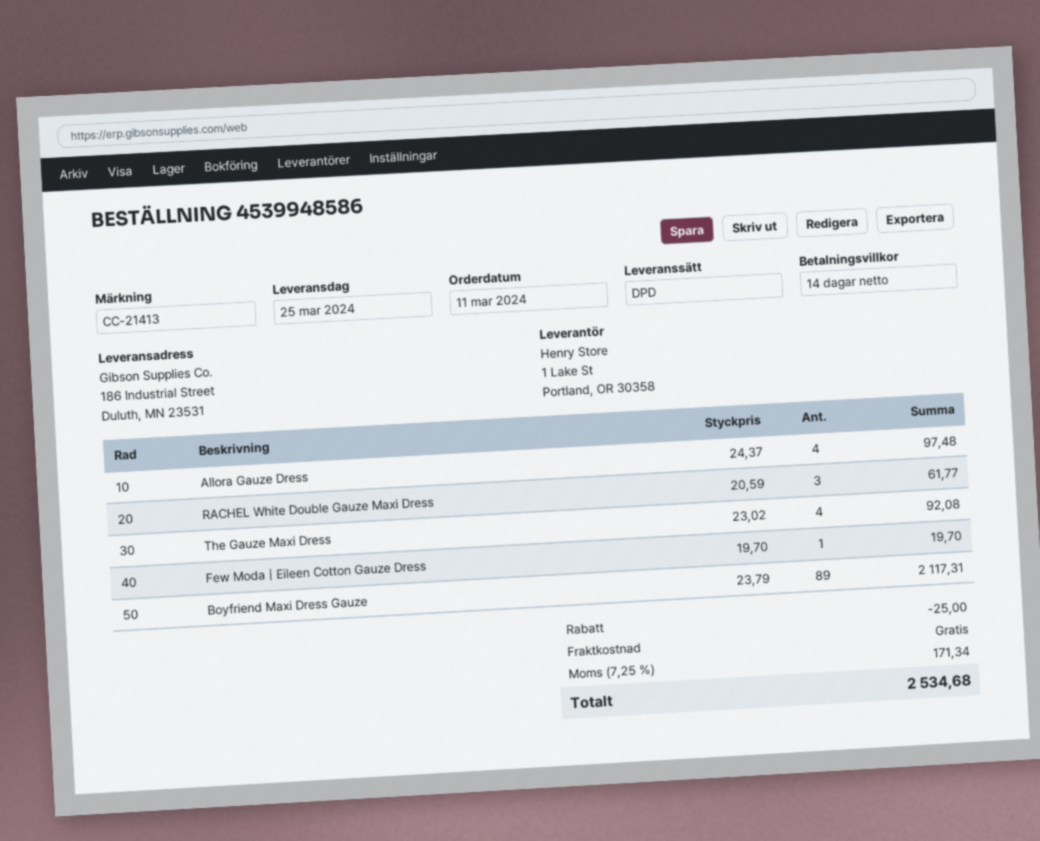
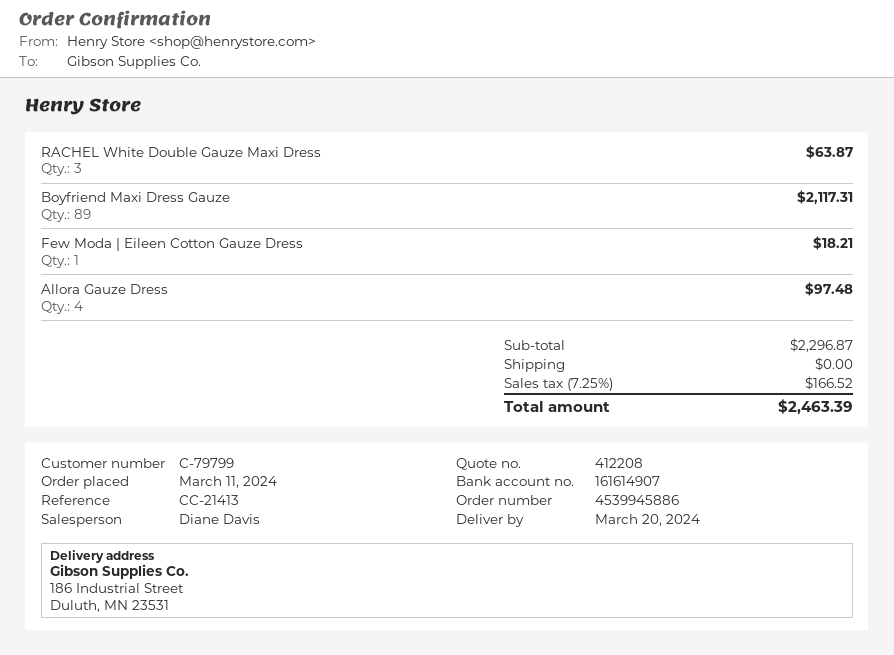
order number: 4539948586 -> 4539945886
delivery date: 2024-03-25 -> 2024-03-20
RACHEL White Double Gauze Maxi Dress: 3 for 61.77 -> 3 for 63.87
The Gauze Maxi Dress: 4 for 92.08 -> none
Few Moda | Eileen Cotton Gauze Dress: 1 for 19.70 -> 1 for 18.21
discount: 25.00 -> none
tax: 7.25% = 171.34 -> 7.25% = 166.52
total: 2534.68 -> 2463.39

